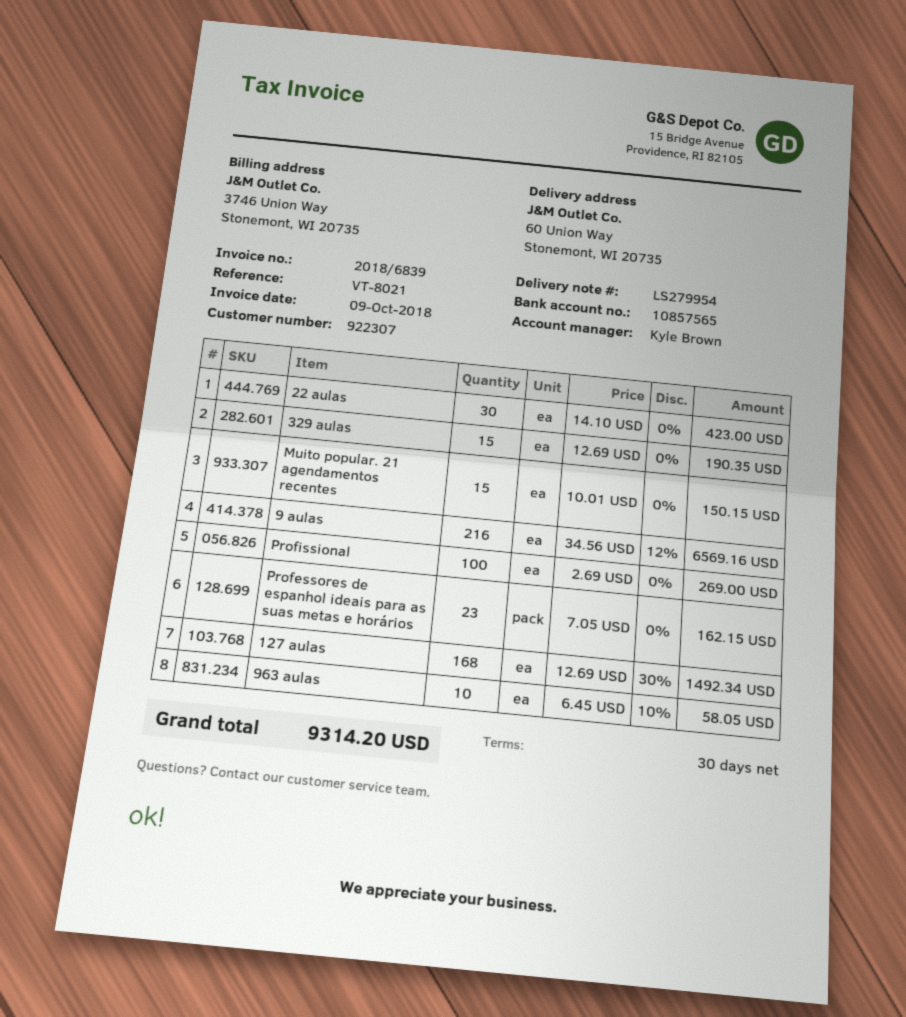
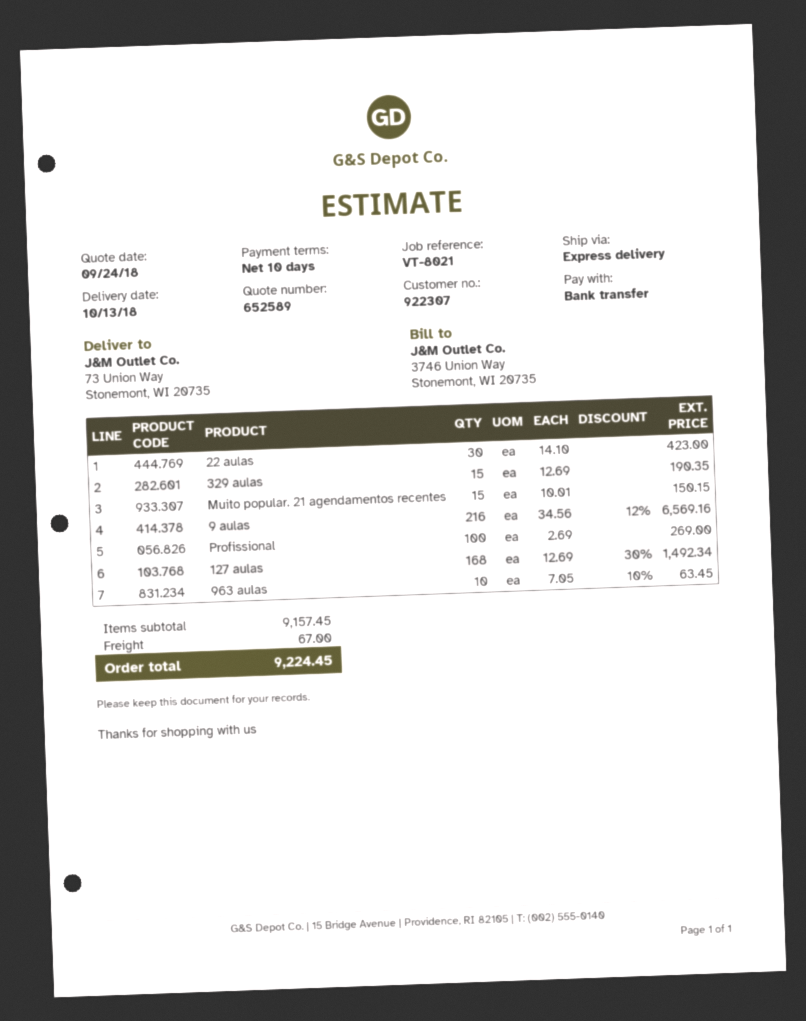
payment terms: 30 days -> 10 days
ship to: 60 Union Way, Stonemont, WI 20735 -> 73 Union Way, Stonemont, WI 20735
Professores de espanhol ideais para as suas metas e horários: 23 x 7.05 = 162.15 -> none
963 aulas: 10 x 6.45 - 10% = 58.05 -> 10 x 7.05 - 10% = 63.45
shipping: none -> 67.00
total: 9314.20 -> 9224.45

